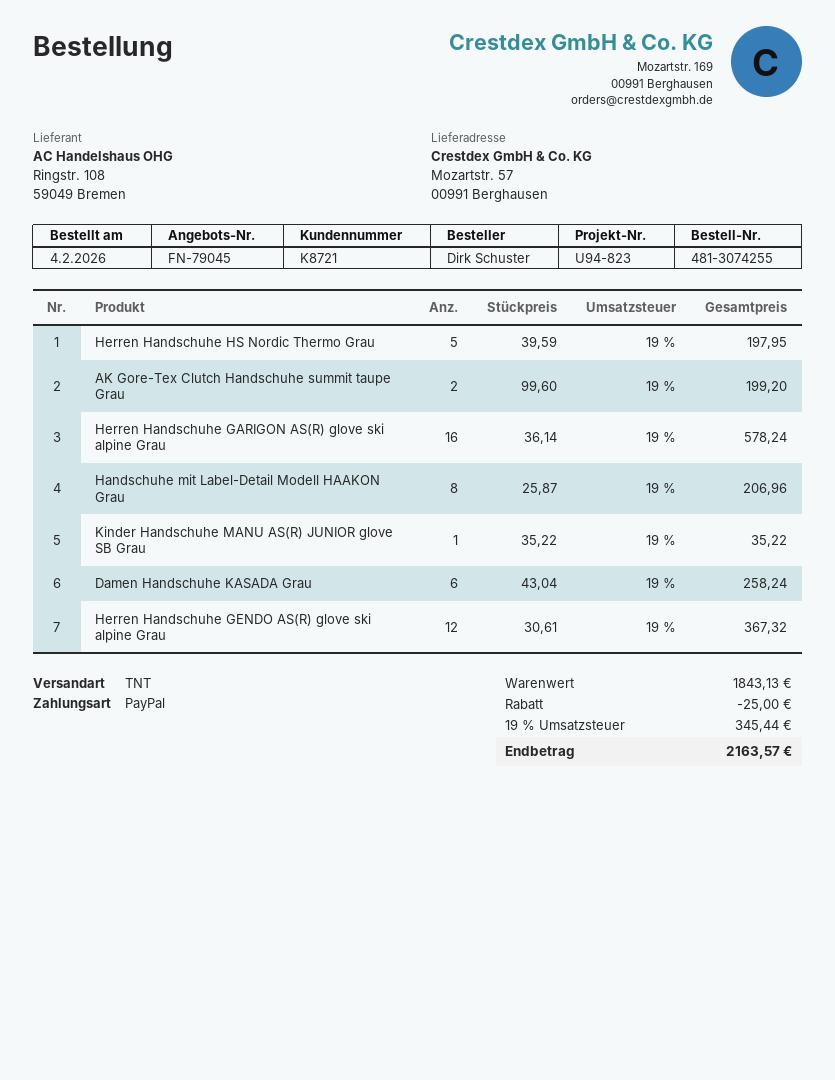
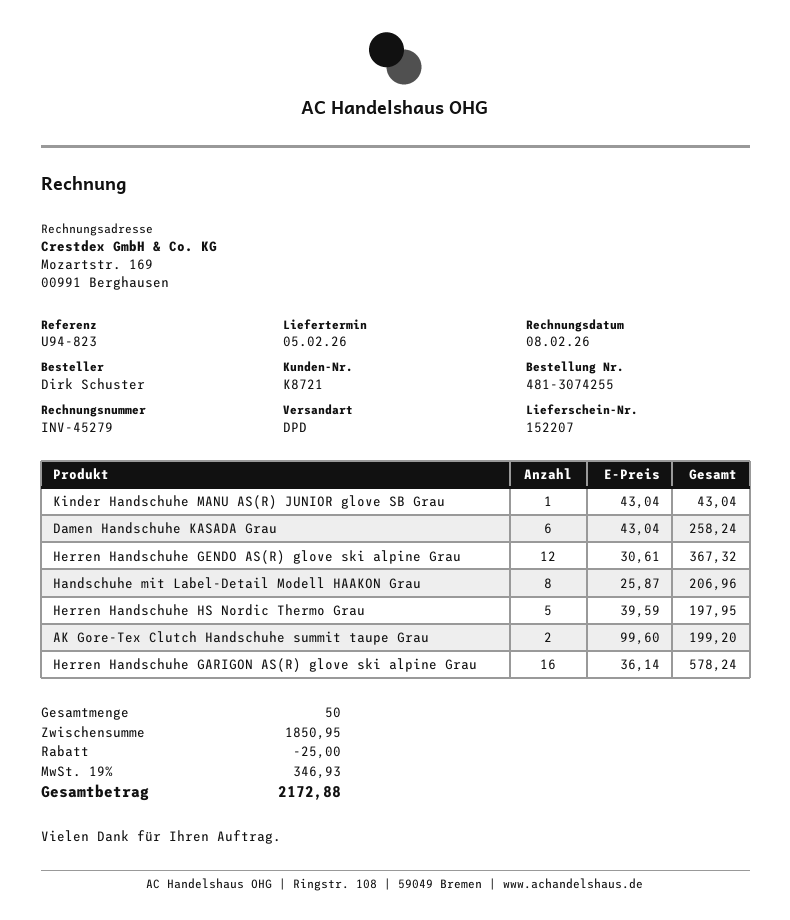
shipping method: TNT -> DPD
Kinder Handschuhe MANU AS(R) JUNIOR glove SB Grau: 1 x 35.22 = 35.22 -> 1 x 43.04 = 43.04
subtotal: 1843.13 -> 1850.95
tax: 19% = 345.44 -> 19% = 346.93
total: 2163.57 -> 2172.88

